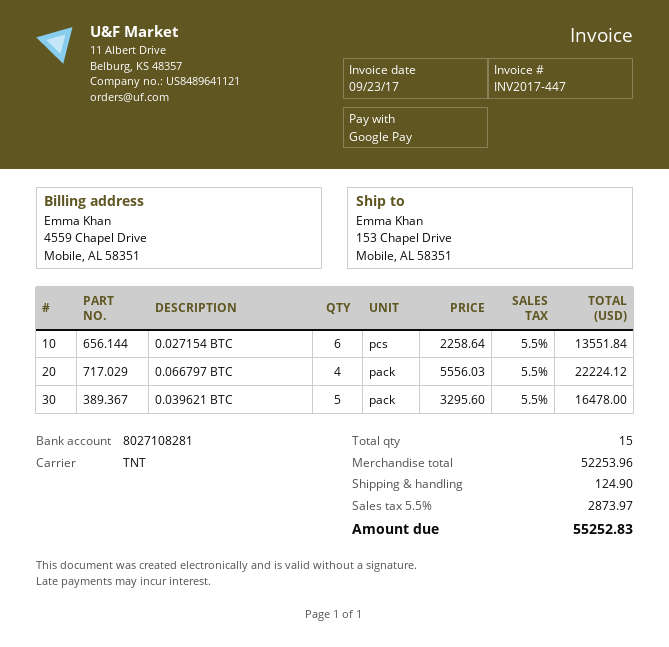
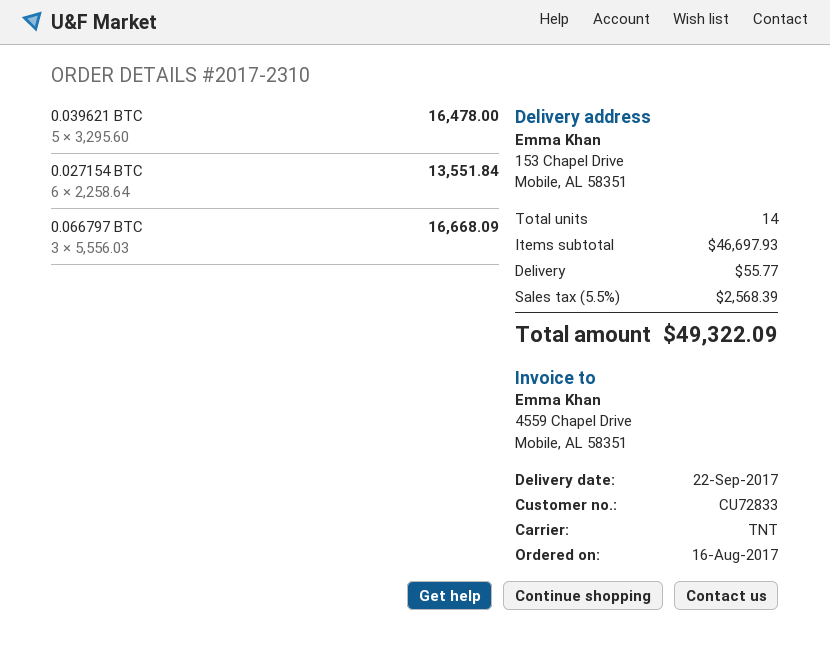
0.066797 BTC: 4 x 5556.03 = 22224.12 -> 3 x 5556.03 = 16668.09
total quantity: 15 -> 14
subtotal: 52253.96 -> 46697.93
shipping: 124.90 -> 55.77
tax: 5.5% = 2873.97 -> 5.5% = 2568.39
total: 55252.83 -> 49322.09

